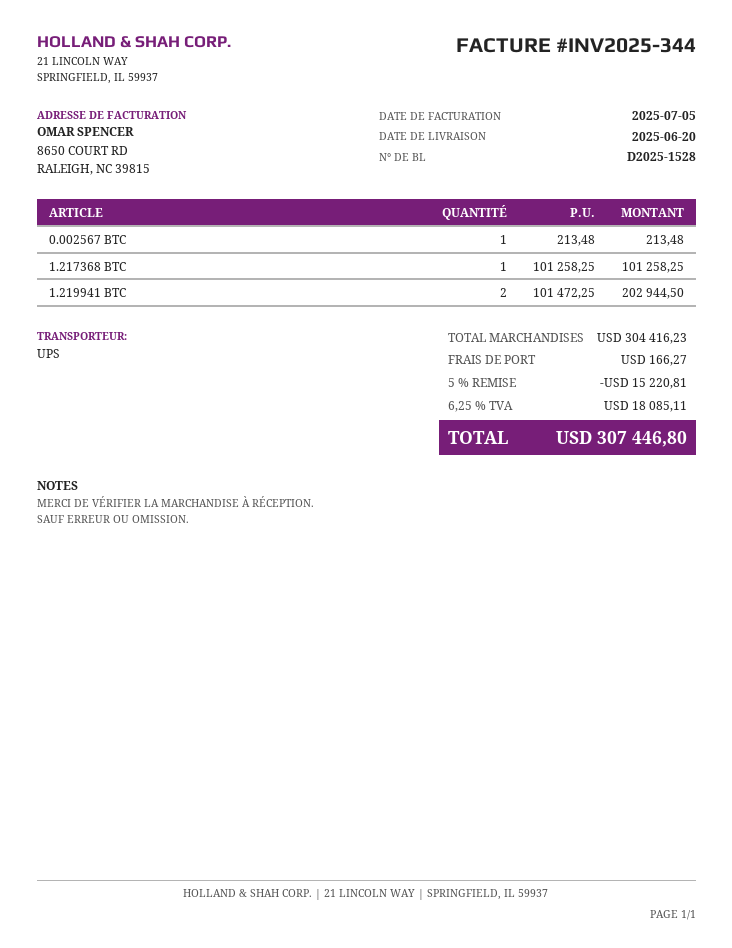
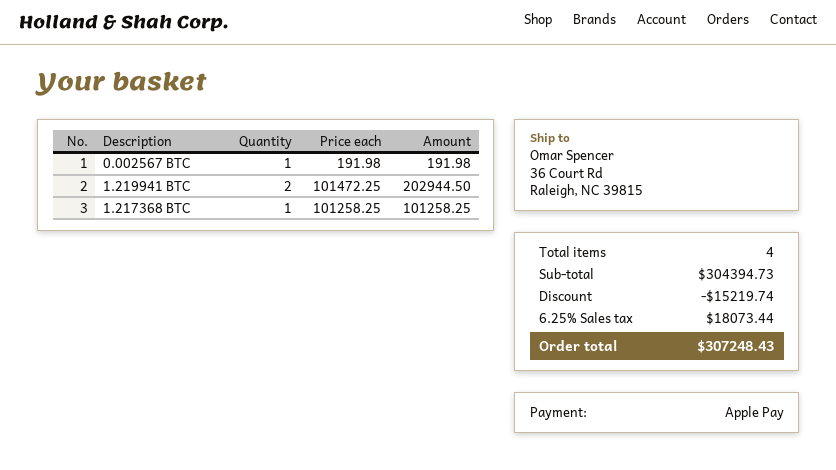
0.002567 BTC: 1 x 213.48 = 213.48 -> 1 x 191.98 = 191.98
subtotal: 304416.23 -> 304394.73
discount: 15220.81 -> 15219.74
shipping: 166.27 -> none
tax: 6.25% = 18085.11 -> 6.25% = 18073.44
total: 307446.80 -> 307248.43

